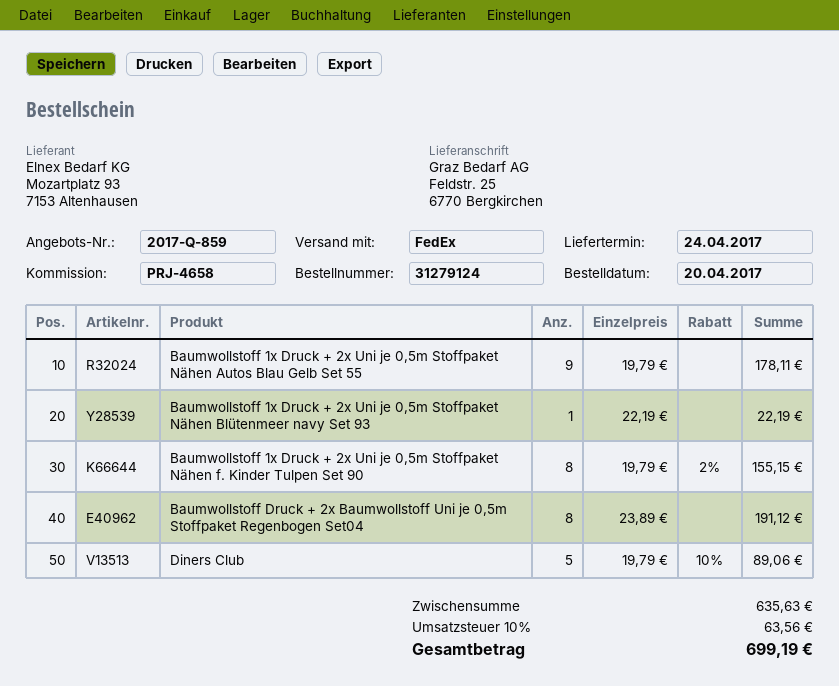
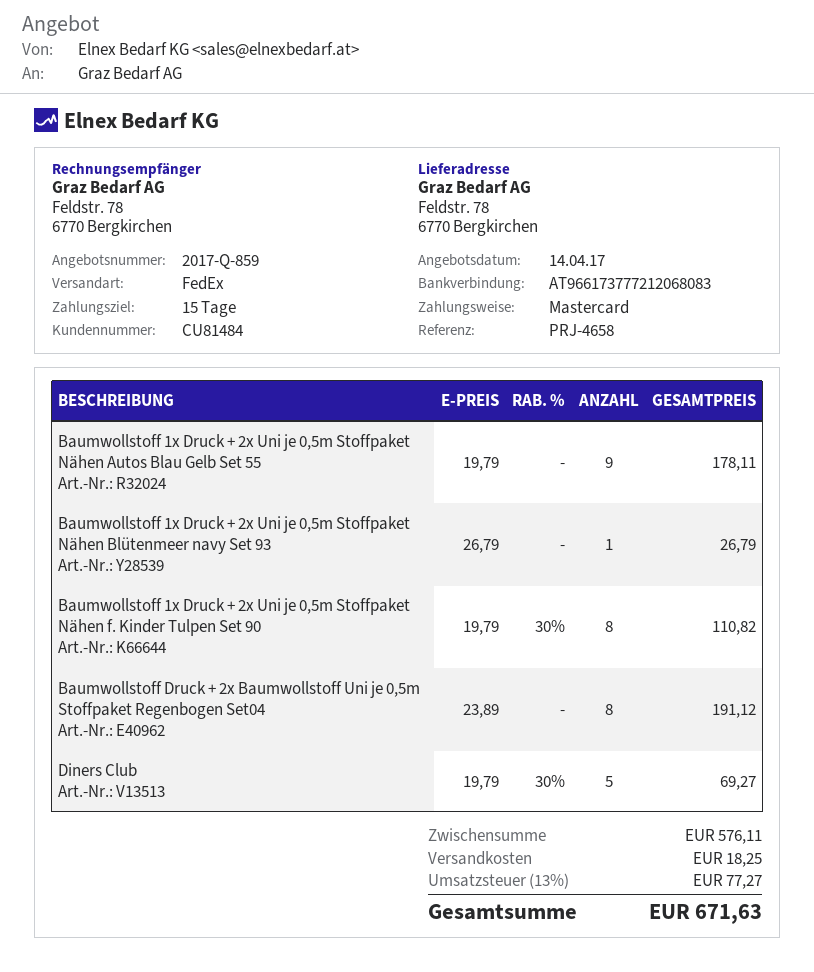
ship to: Feldstr. 25, 6770 Bergkirchen -> Feldstr. 78, 6770 Bergkirchen
Baumwollstoff 1x Druck + 2x Uni je 0,5m Stoffpaket Nähen Blütenmeer navy Set 93: 1 x 22.19 = 22.19 -> 1 x 26.79 = 26.79
Baumwollstoff 1x Druck + 2x Uni je 0,5m Stoffpaket Nähen f. Kinder Tulpen Set 90: 8 x 19.79 - 2% = 155.15 -> 8 x 19.79 - 30% = 110.82
Diners Club: 5 x 19.79 - 10% = 89.06 -> 5 x 19.79 - 30% = 69.27
subtotal: 635.63 -> 576.11
shipping: none -> 18.25
tax: 10% = 63.56 -> 13% = 77.27
total: 699.19 -> 671.63

